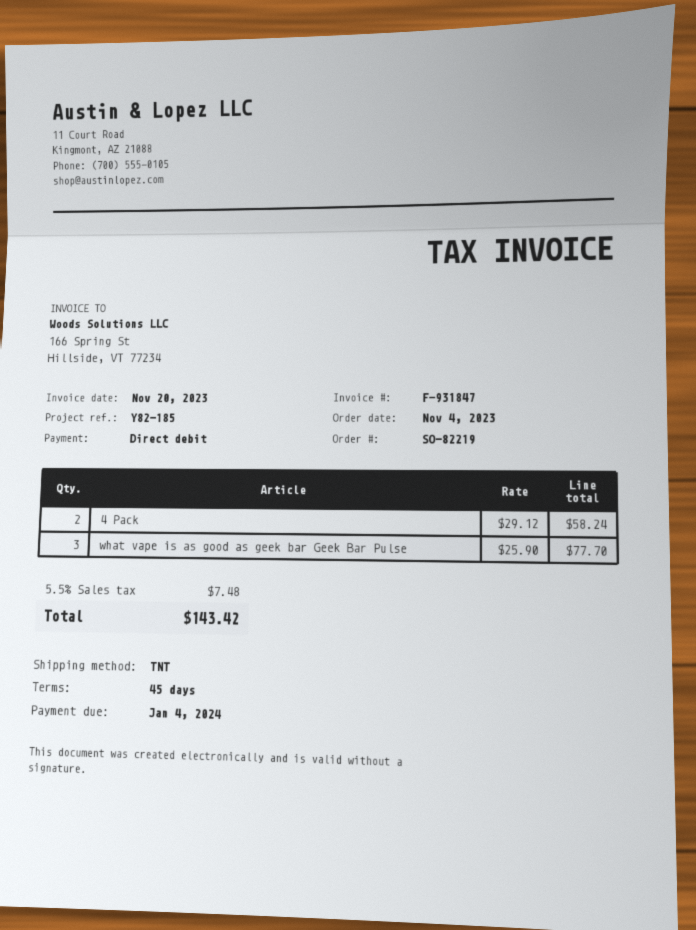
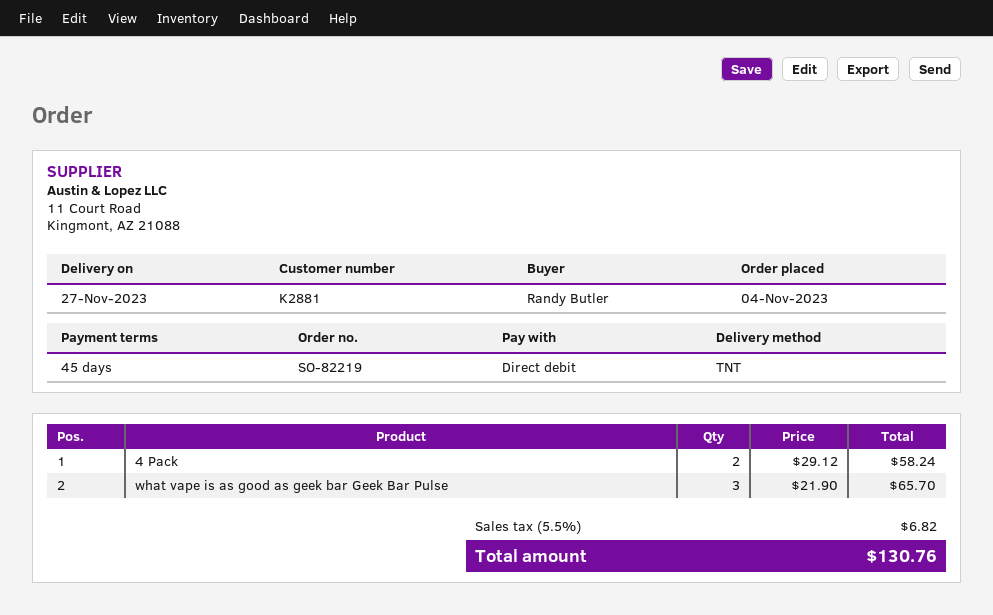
what vape is as good as geek bar Geek Bar Pulse: 3 x 25.90 = 77.70 -> 3 x 21.90 = 65.70
tax: 5.5% = 7.48 -> 5.5% = 6.82
total: 143.42 -> 130.76

